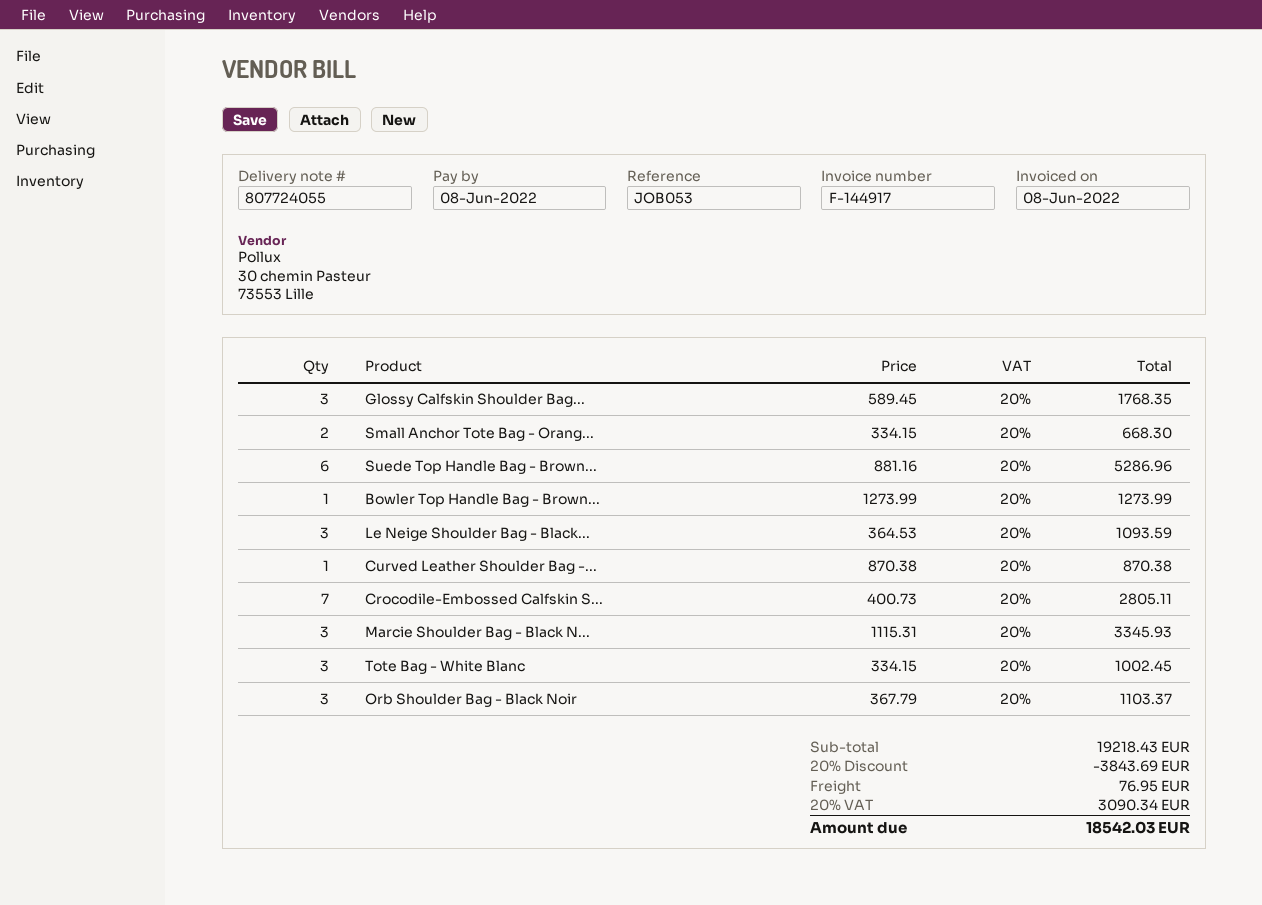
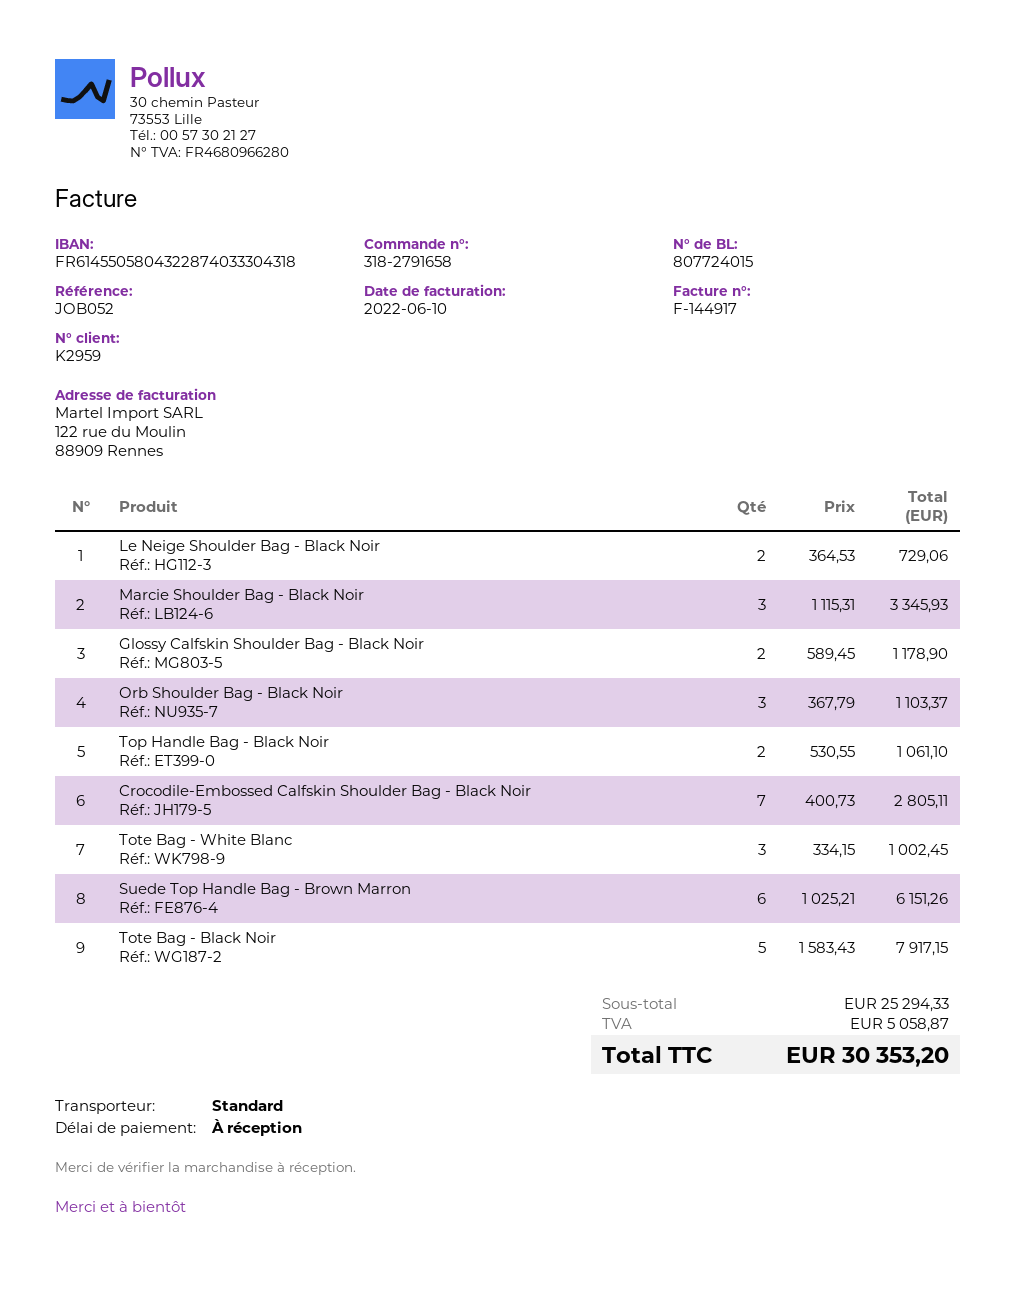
delivery note number: 807724055 -> 807724015
invoice date: 2022-06-08 -> 2022-06-10
reference: JOB053 -> JOB052
Glossy Calfskin Shoulder Bag...: 3 x 589.45 = 1768.35 -> 2 x 589.45 = 1178.90
Small Anchor Tote Bag - Orang...: 2 x 334.15 = 668.30 -> none
Suede Top Handle Bag - Brown...: 6 x 881.16 = 5286.96 -> 6 x 1025.21 = 6151.26
Bowler Top Handle Bag - Brown...: 1 x 1273.99 = 1273.99 -> none
Le Neige Shoulder Bag - Black...: 3 x 364.53 = 1093.59 -> 2 x 364.53 = 729.06
Curved Leather Shoulder Bag -...: 1 x 870.38 = 870.38 -> none
Top Handle Bag - Black Noir: none -> 2 x 530.55 = 1061.10
Tote Bag - Black Noir: none -> 5 x 1583.43 = 7917.15
subtotal: 19218.43 -> 25294.33
discount: 20% = 3843.69 -> none
shipping: 76.95 -> none
tax: 3090.34 -> 5058.87
total: 18542.03 -> 30353.20

